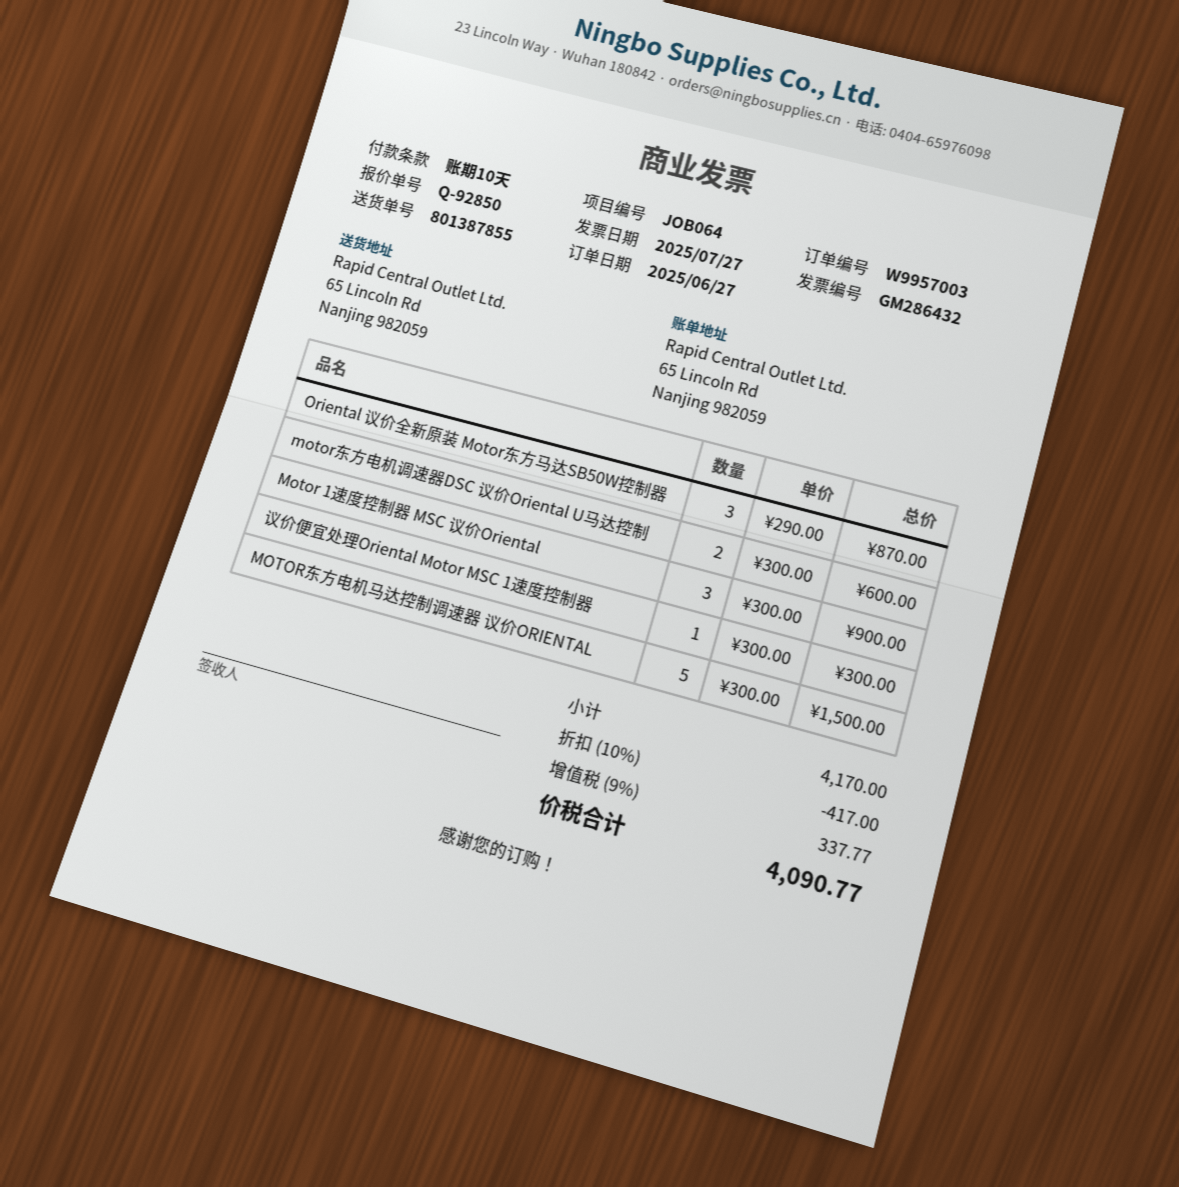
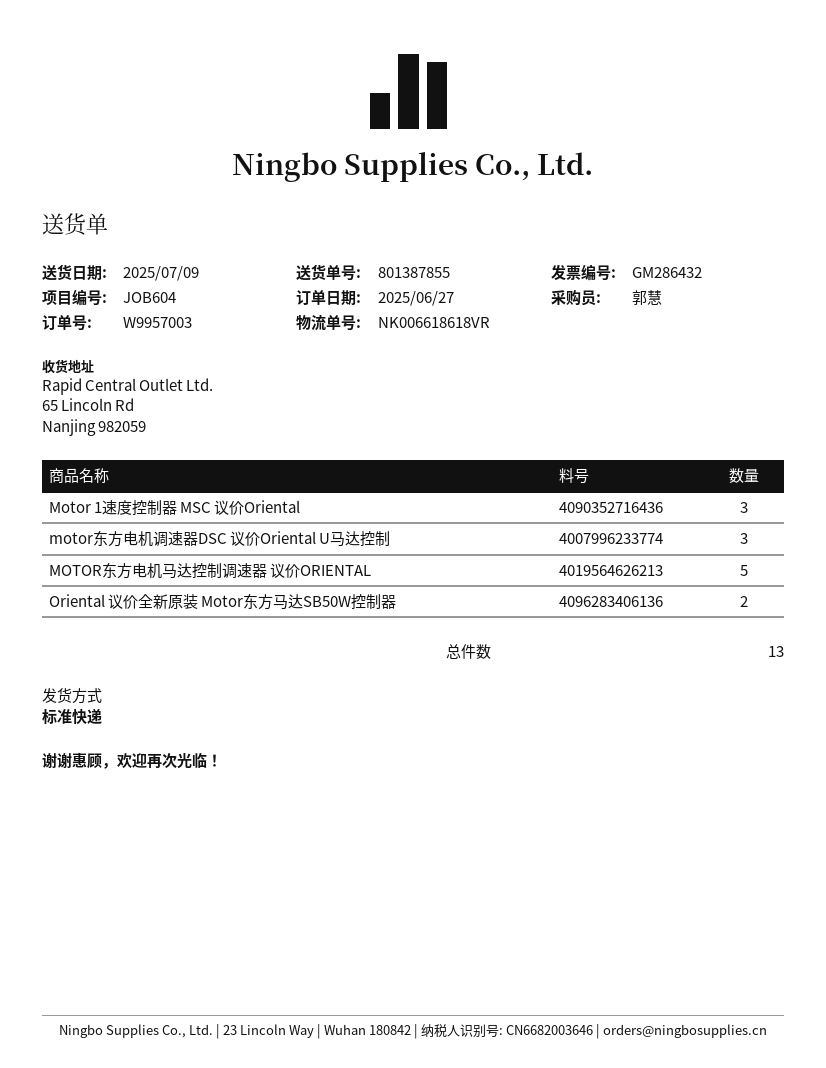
reference: JOB064 -> JOB604
Oriental 议价全新原装 Motor东方马达SB50W控制器: 3 -> 2
motor东方电机调速器DSC 议价Oriental U马达控制: 2 -> 3
议价便宜处理Oriental Motor MSC 1速度控制器: 1 -> none

